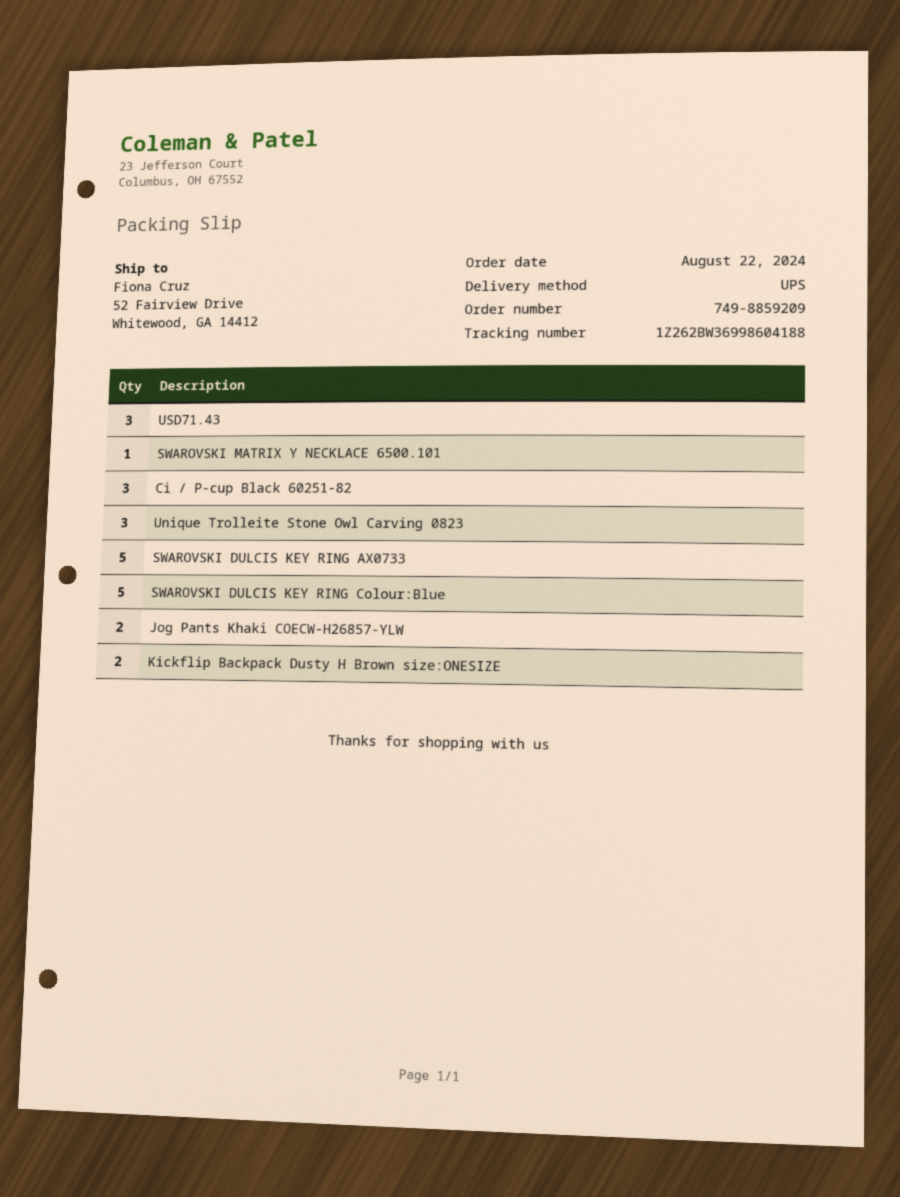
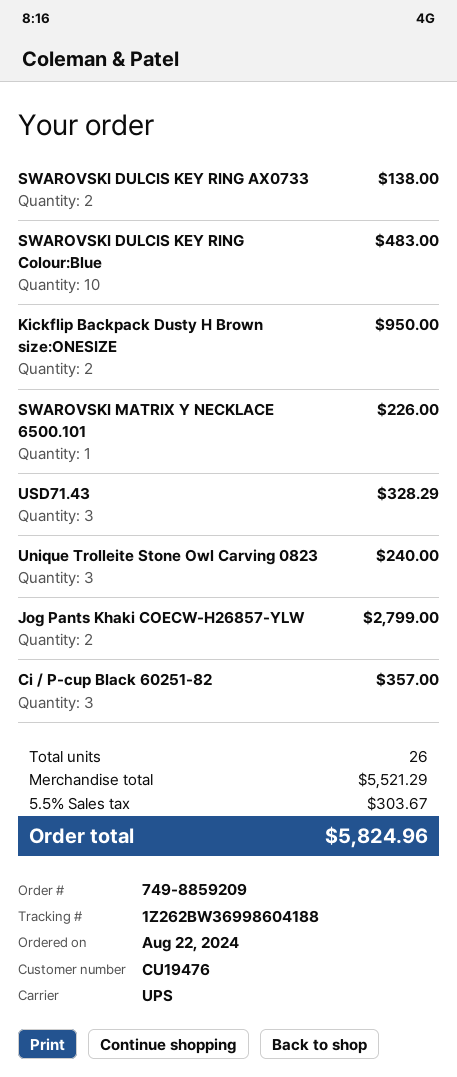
SWAROVSKI DULCIS KEY RING AX0733: 5 -> 2
SWAROVSKI DULCIS KEY RING Colour:Blue: 5 -> 10

